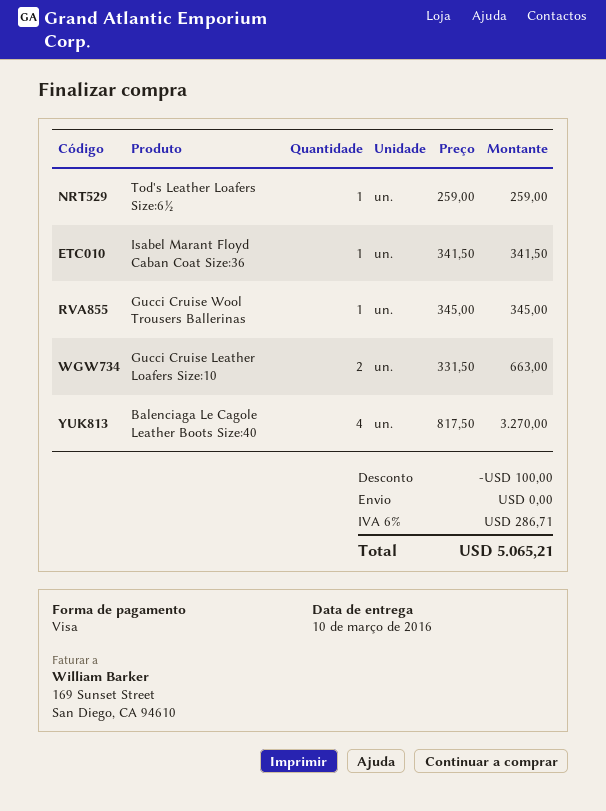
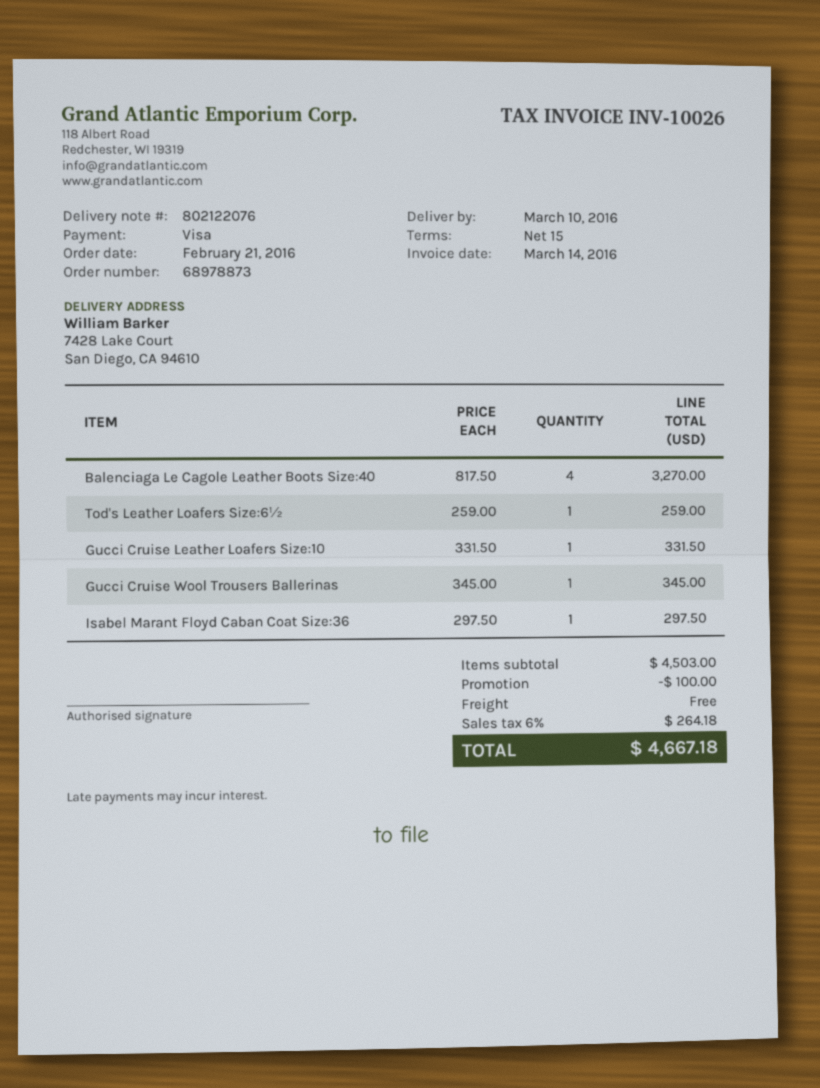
Isabel Marant Floyd Caban Coat Size:36: 1 x 341.50 = 341.50 -> 1 x 297.50 = 297.50
Gucci Cruise Leather Loafers Size:10: 2 x 331.50 = 663.00 -> 1 x 331.50 = 331.50
tax: 6% = 286.71 -> 6% = 264.18
total: 5065.21 -> 4667.18

